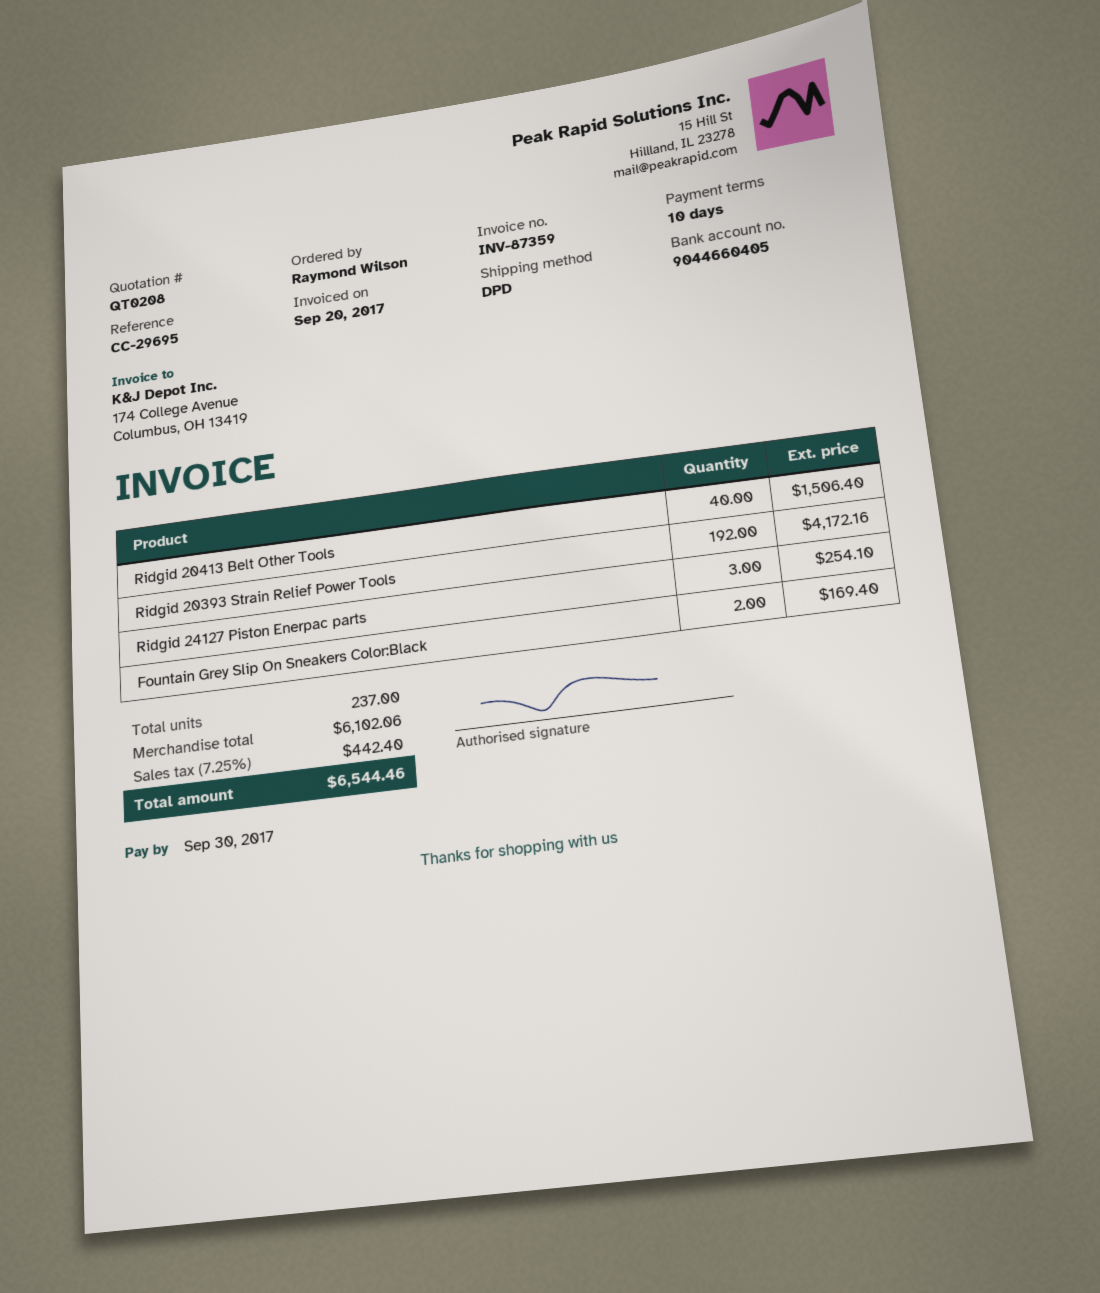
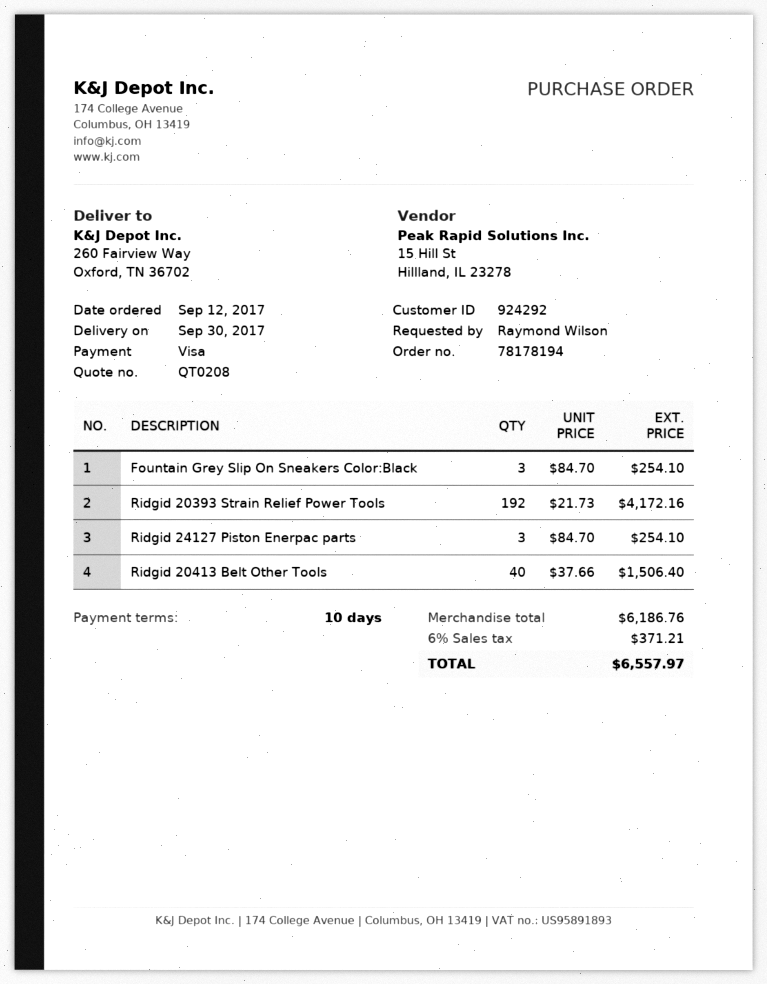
Fountain Grey Slip On Sneakers Color:Black: 2 for 169.40 -> 3 for 254.10
subtotal: 6102.06 -> 6186.76
tax: 7.25% = 442.40 -> 6% = 371.21
total: 6544.46 -> 6557.97

